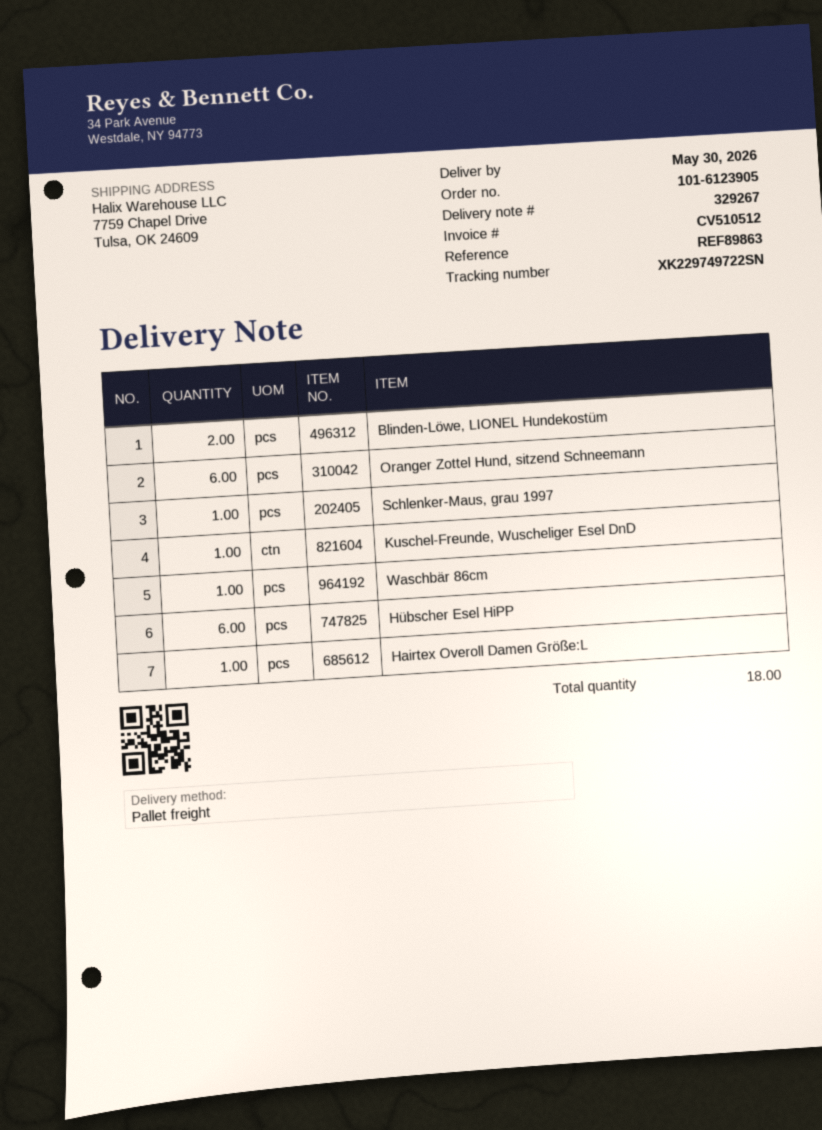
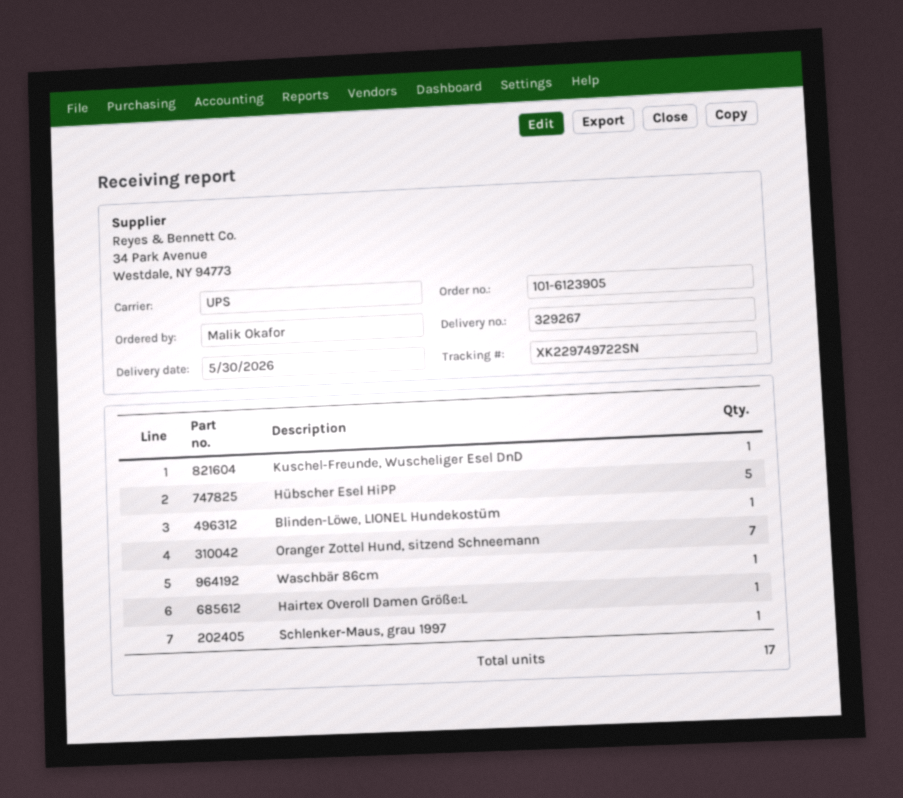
shipping method: pallet freight -> UPS
Blinden-Löwe, LIONEL Hundekostüm: 2 -> 1
Oranger Zottel Hund, sitzend Schneemann: 6 -> 7
Hübscher Esel HiPP: 6 -> 5
total quantity: 18 -> 17

